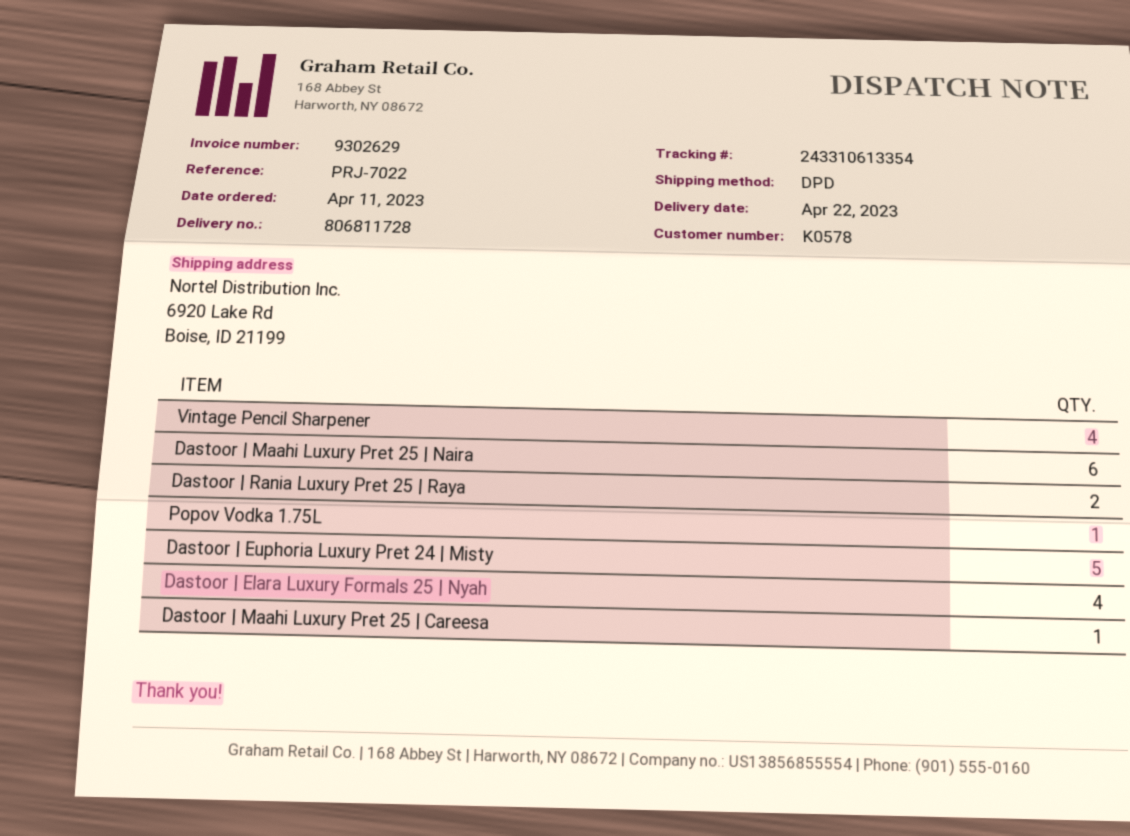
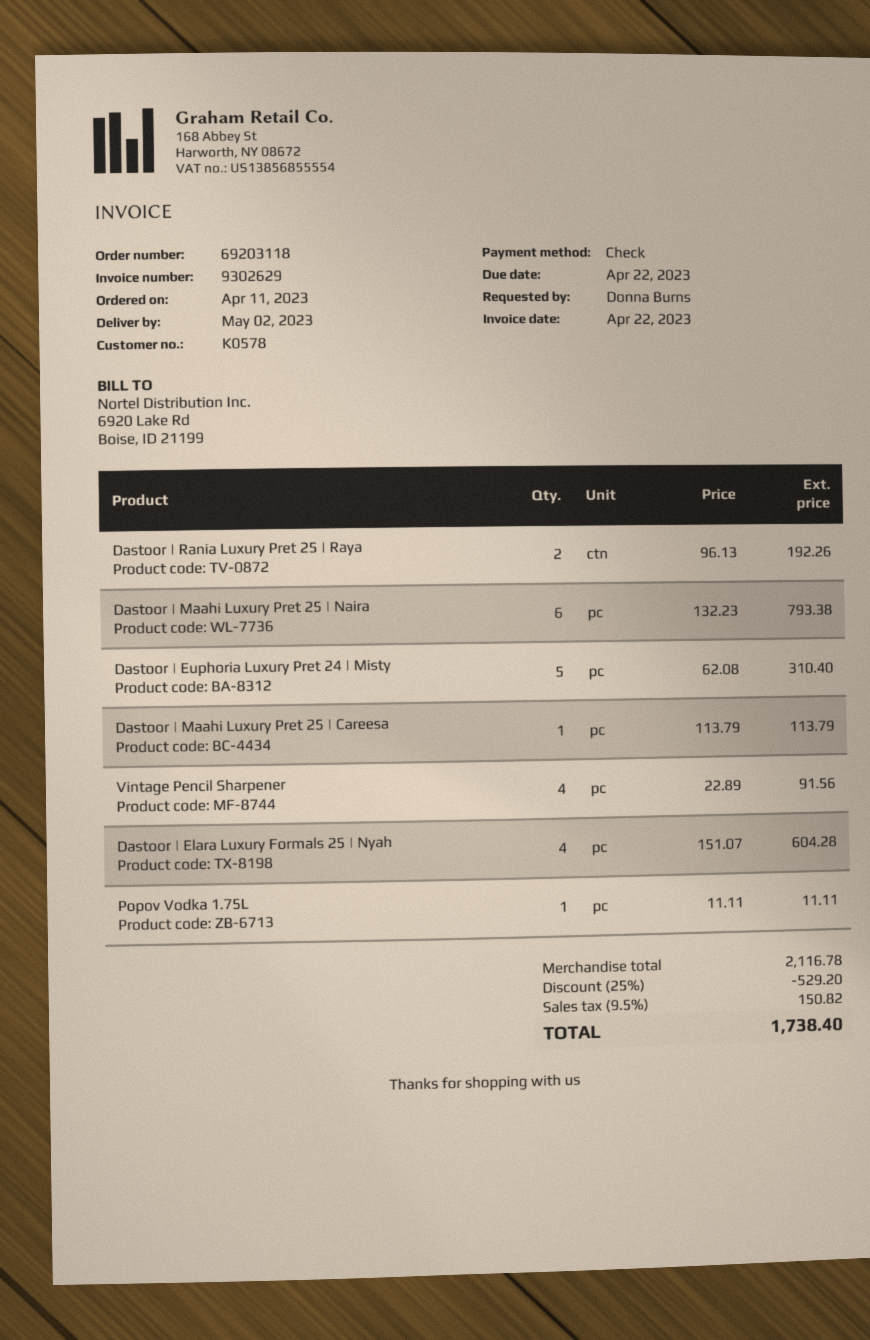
delivery date: 2023-04-22 -> 2023-05-02

